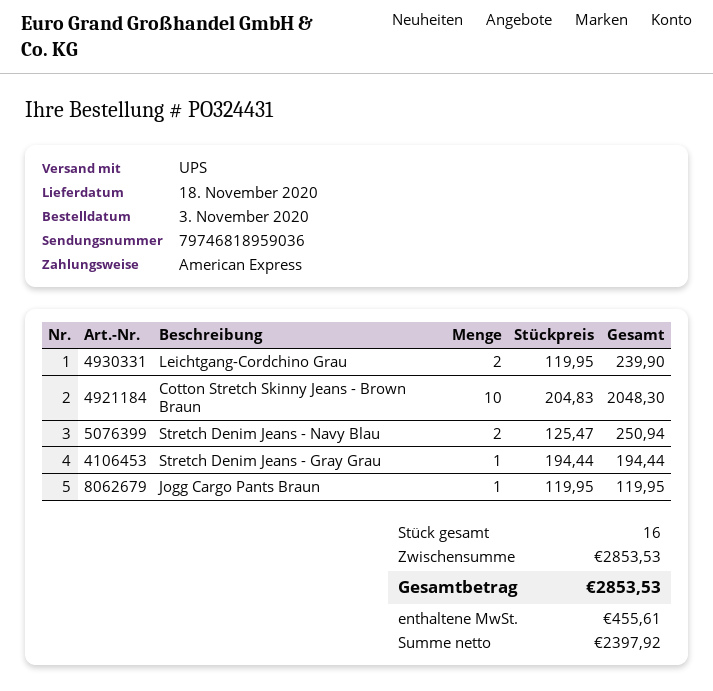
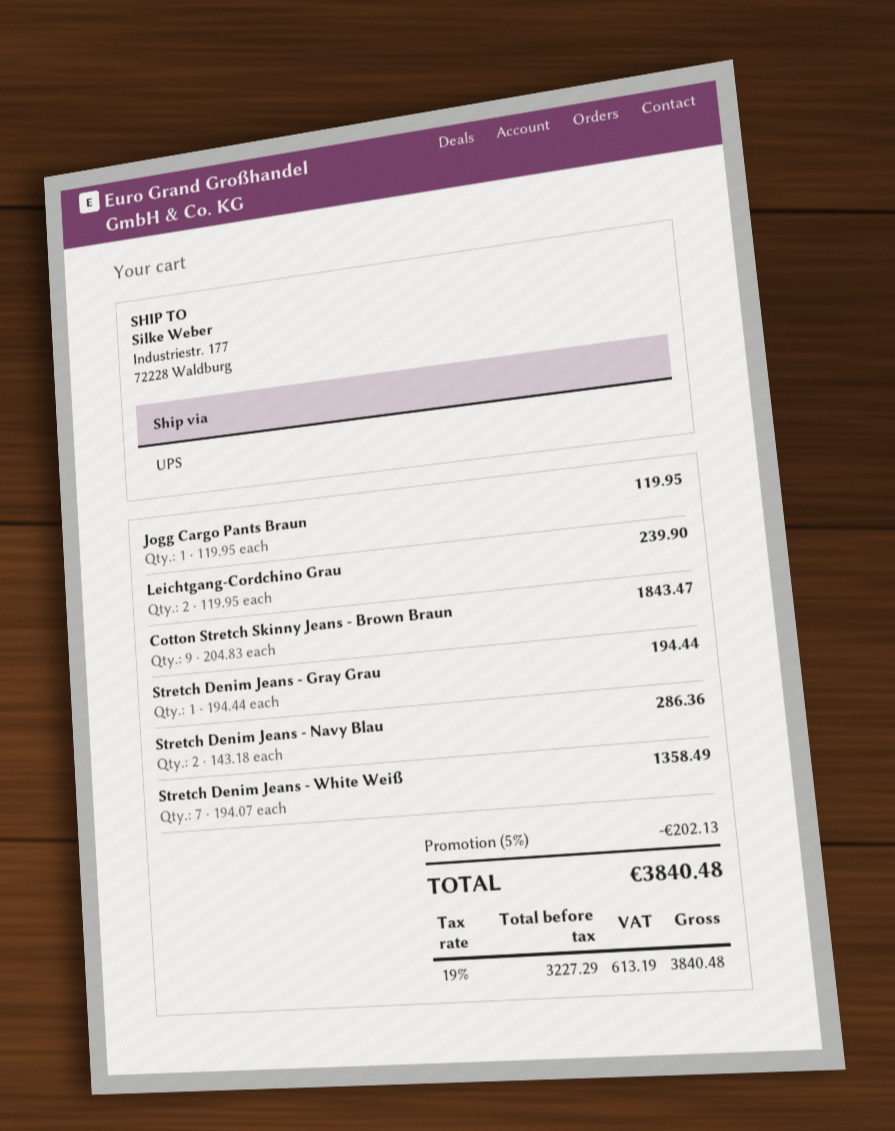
Cotton Stretch Skinny Jeans - Brown Braun: 10 x 204.83 = 2048.30 -> 9 x 204.83 = 1843.47
Stretch Denim Jeans - Navy Blau: 2 x 125.47 = 250.94 -> 2 x 143.18 = 286.36
Stretch Denim Jeans - White Weiß: none -> 7 x 194.07 = 1358.49
discount: none -> 5% = 202.13
net: 2397.92 -> 3227.29
tax: 455.61 -> 613.19
total: 2853.53 -> 3840.48

